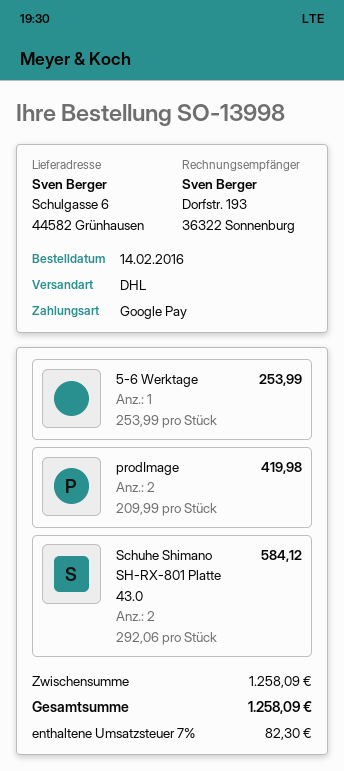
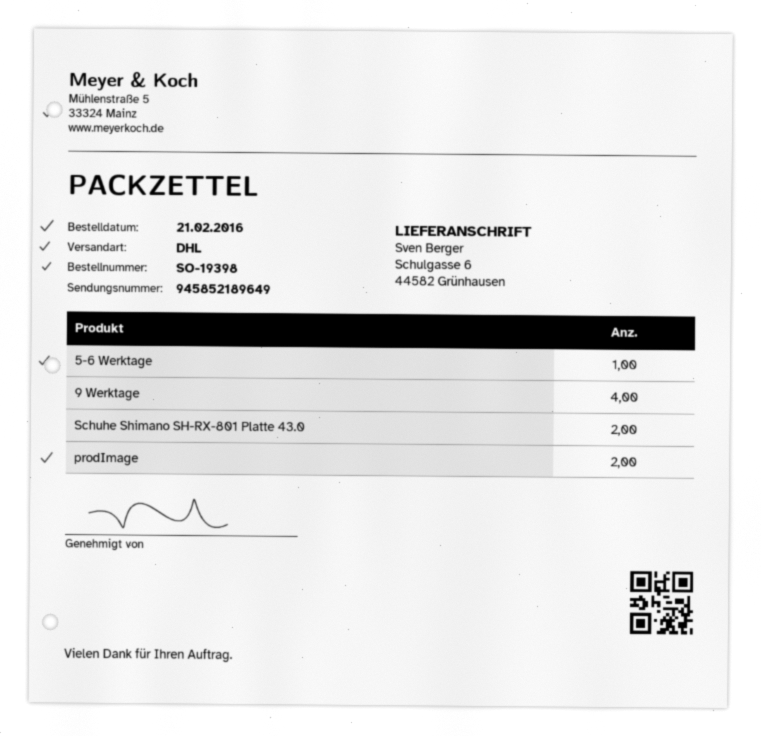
order number: SO-13998 -> SO-19398
order date: 2016-02-14 -> 2016-02-21
9 Werktage: none -> 4

